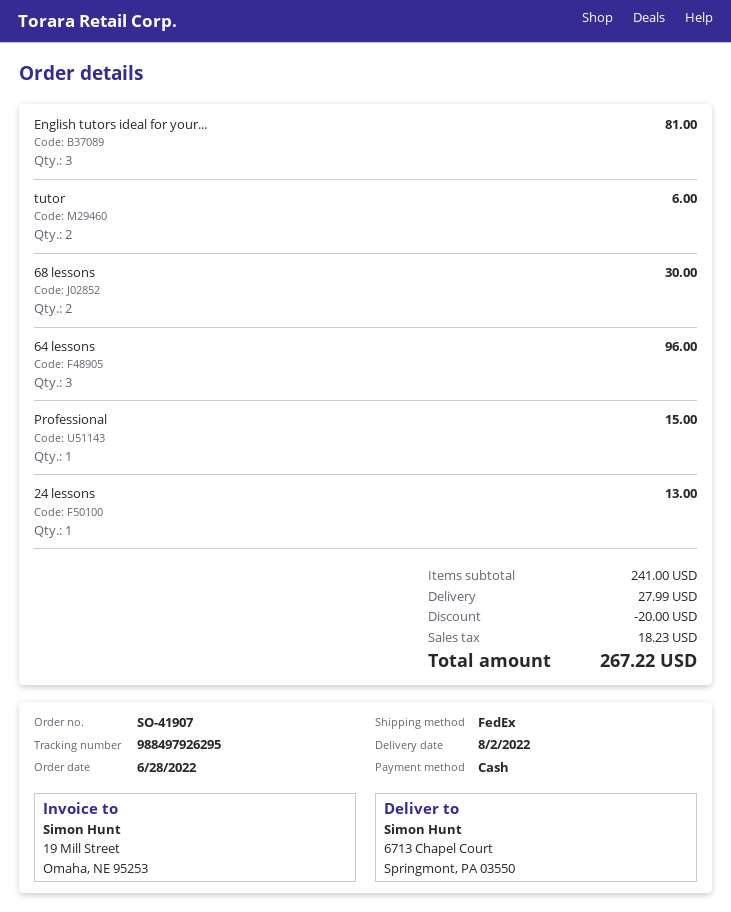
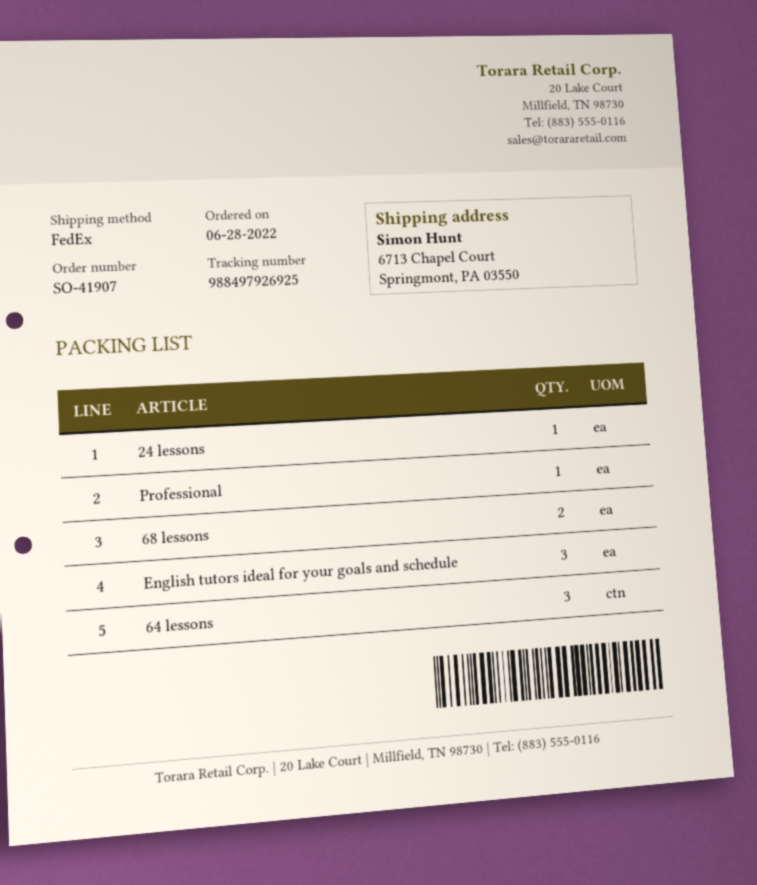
tracking number: 988497926295 -> 988497926925
tutor: 2 -> none

